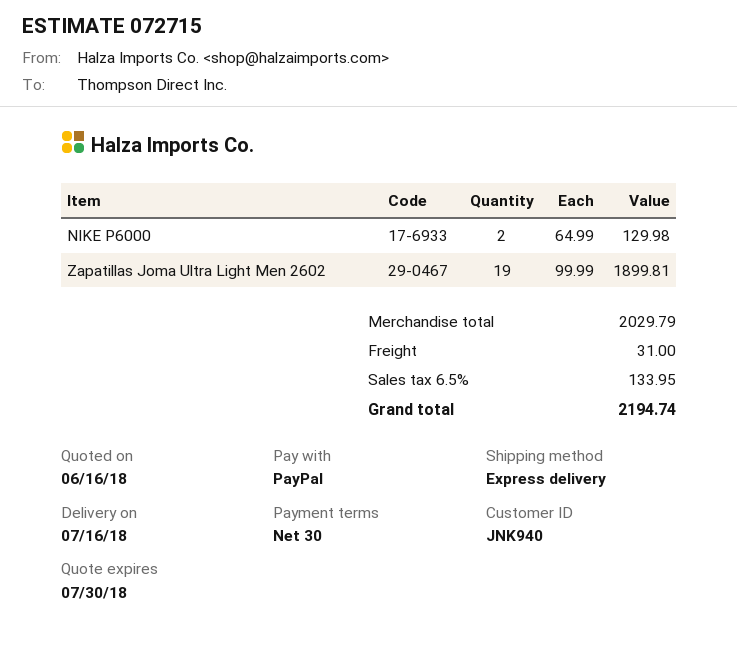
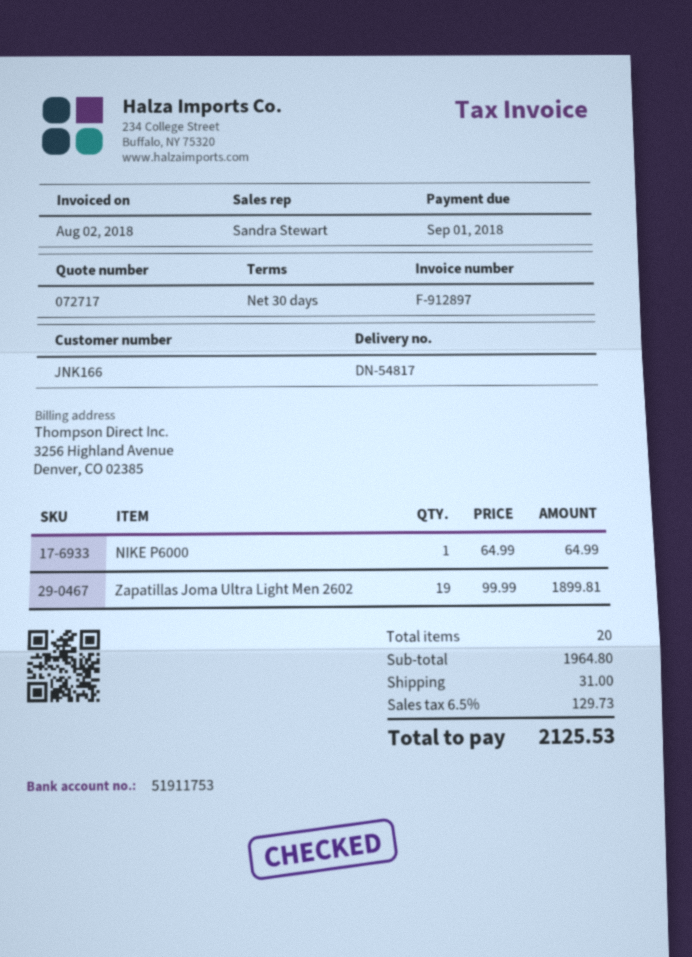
quote number: 072715 -> 072717
customer number: JNK940 -> JNK166
NIKE P6000: 2 x 64.99 = 129.98 -> 1 x 64.99 = 64.99
subtotal: 2029.79 -> 1964.80
tax: 6.5% = 133.95 -> 6.5% = 129.73
total: 2194.74 -> 2125.53

